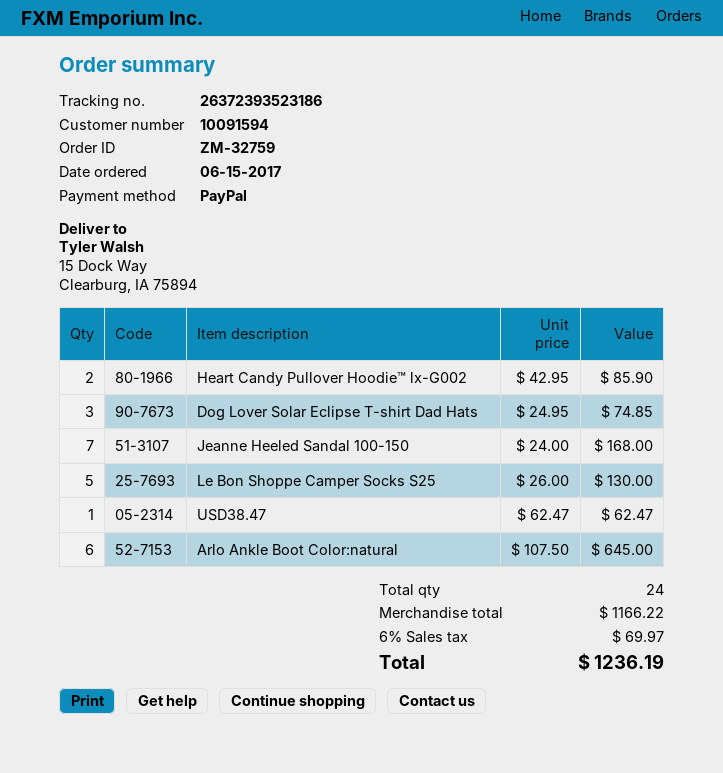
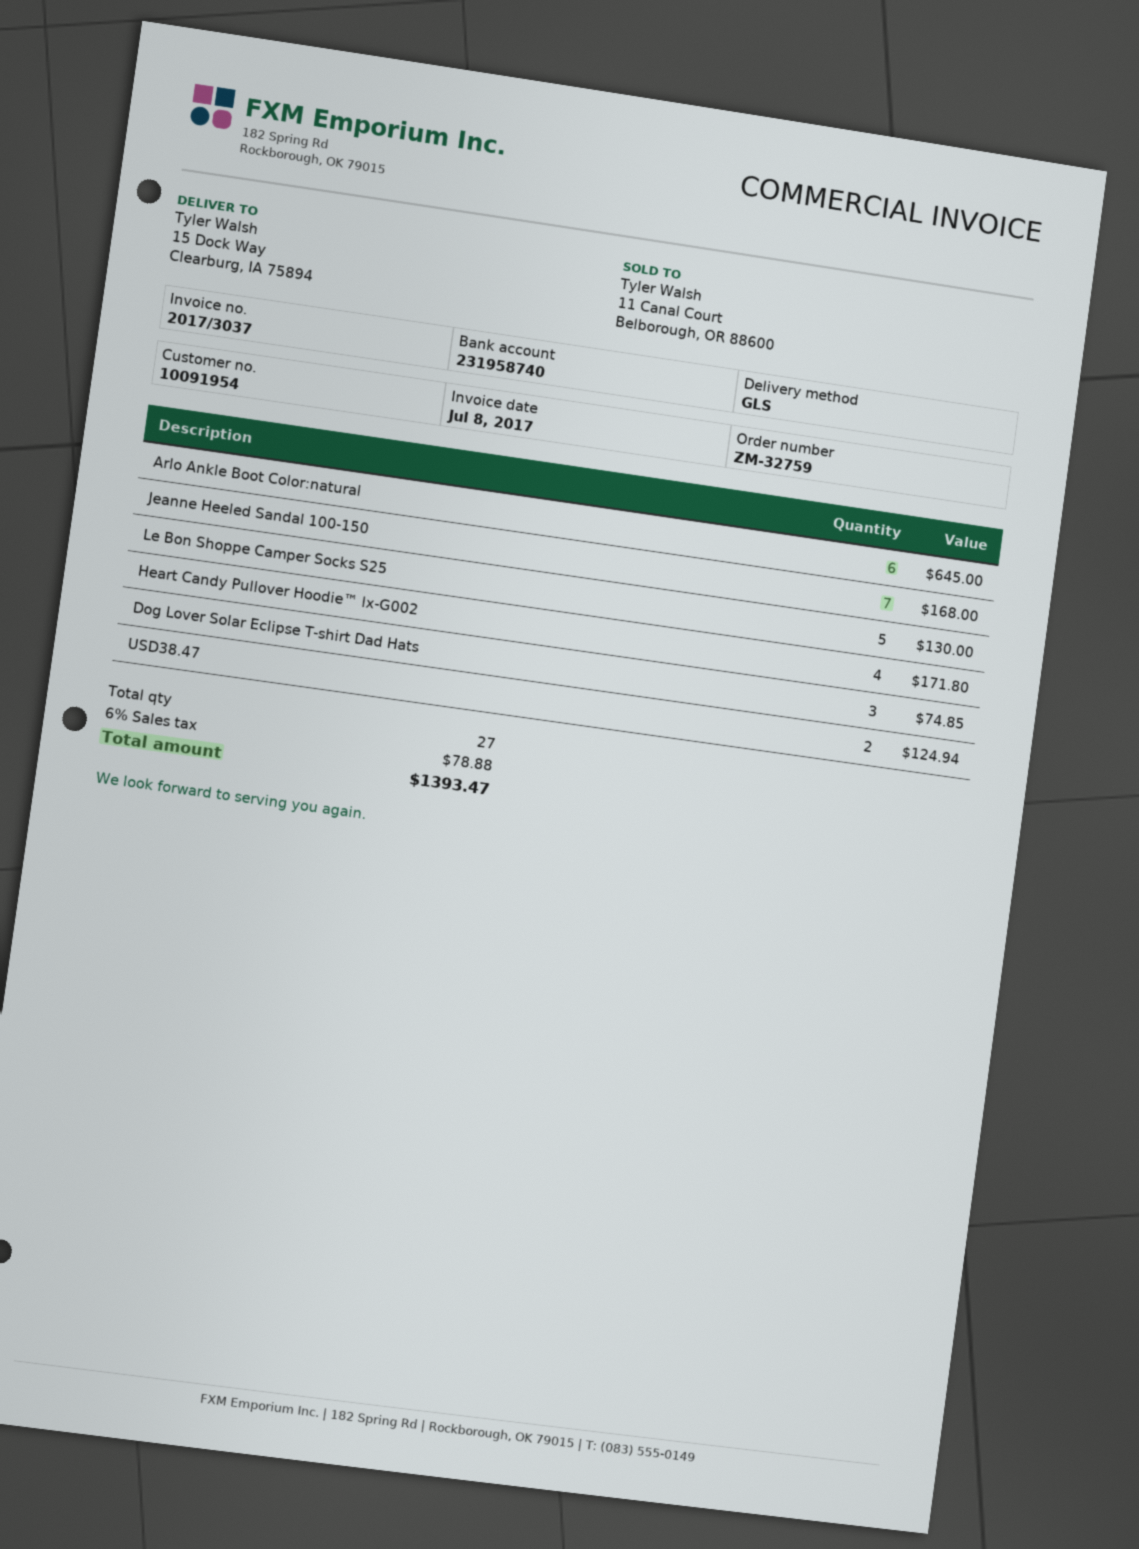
customer number: 10091594 -> 10091954
Heart Candy Pullover Hoodie™ lx-G002: 2 for 85.90 -> 4 for 171.80
USD38.47: 1 for 62.47 -> 2 for 124.94
total quantity: 24 -> 27
tax: 6% = 69.97 -> 6% = 78.88
total: 1236.19 -> 1393.47

